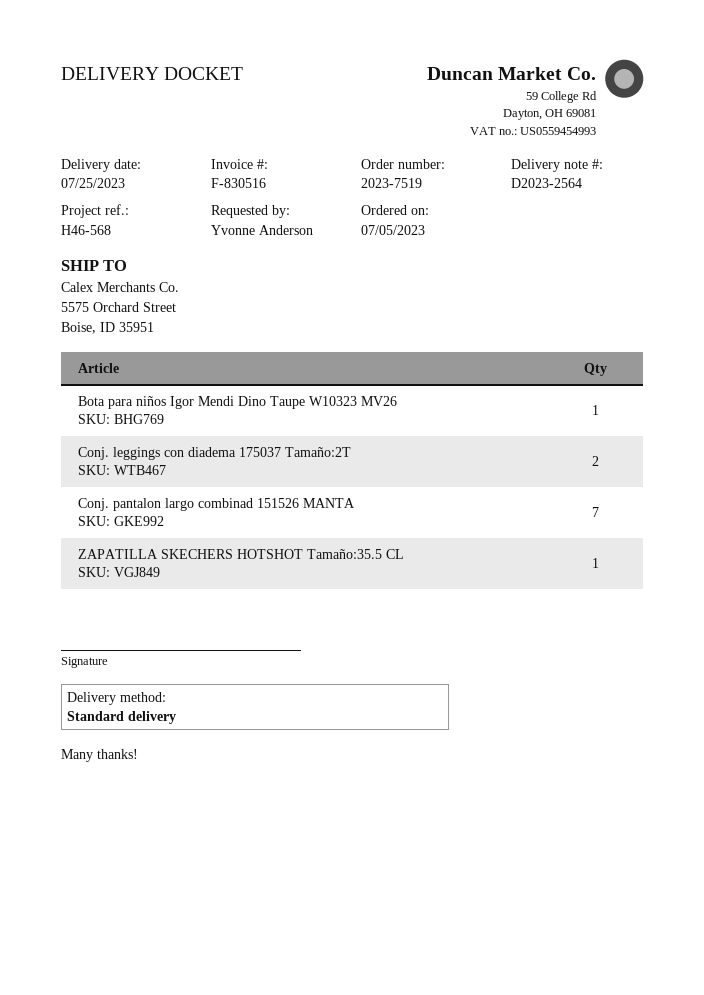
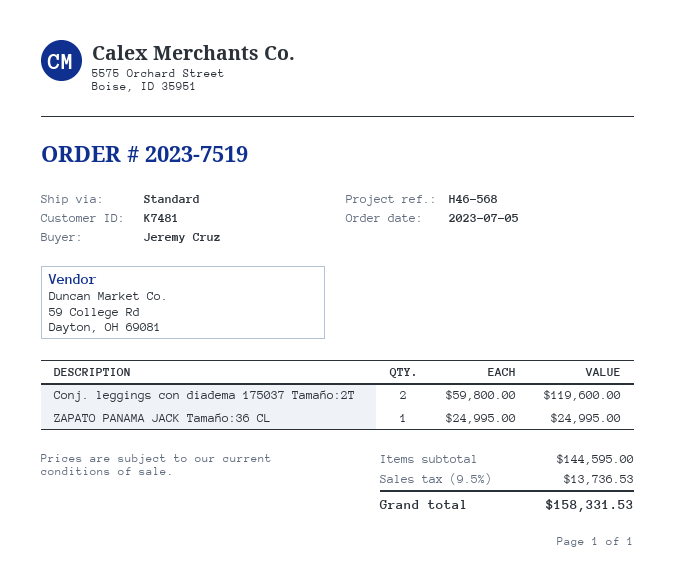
ordered by: Yvonne Anderson -> Jeremy Cruz
Bota para niños Igor Mendi Dino Taupe W10323 MV26: 1 -> none
Conj. pantalon largo combinad 151526 MANTA: 7 -> none
ZAPATILLA SKECHERS HOTSHOT Tamaño:35.5 CL: 1 -> none
ZAPATO PANAMA JACK Tamaño:36 CL: none -> 1

